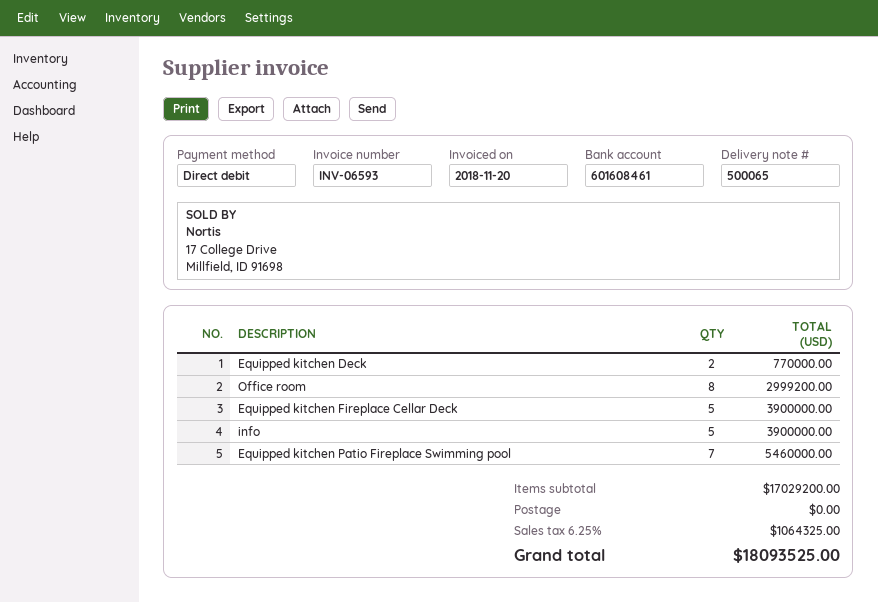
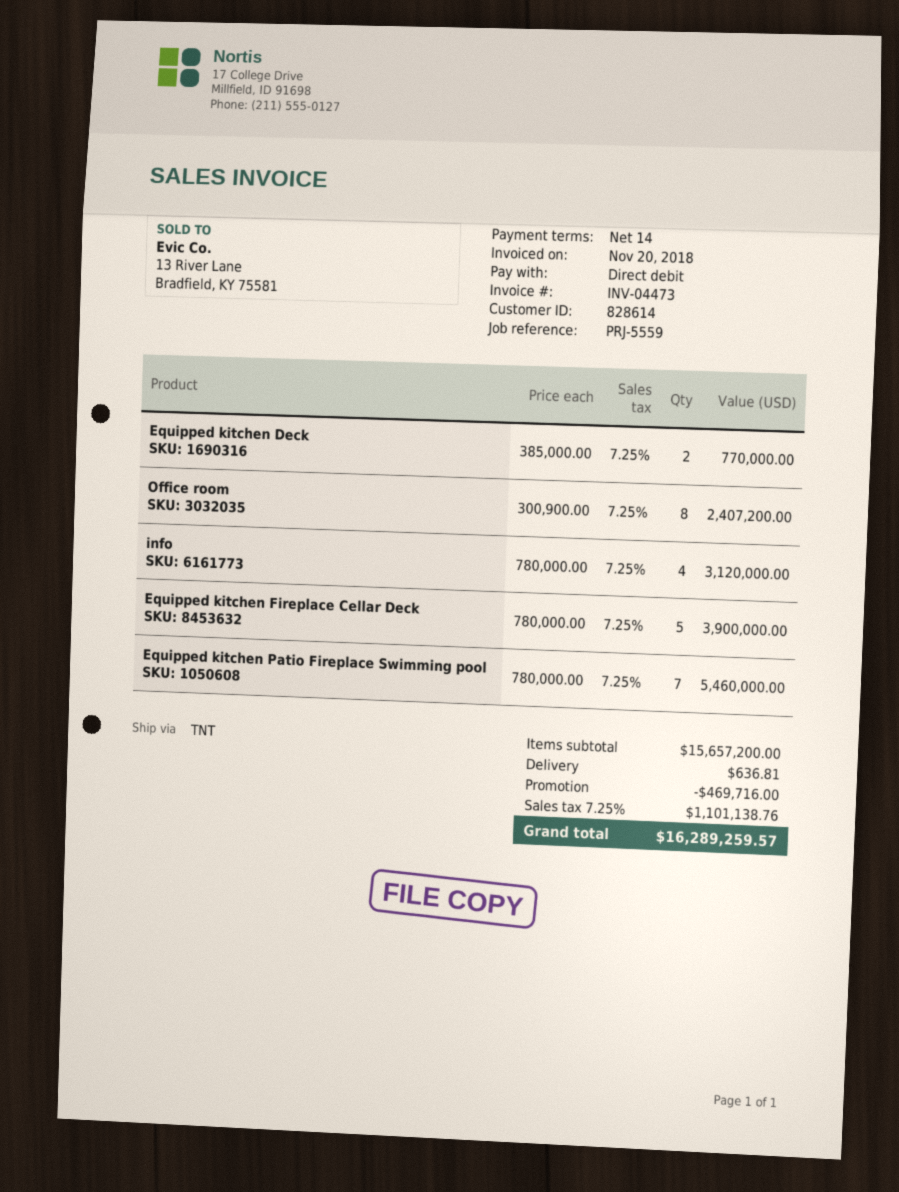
invoice number: INV-06593 -> INV-04473
Office room: 8 for 2999200.00 -> 8 for 2407200.00
info: 5 for 3900000.00 -> 4 for 3120000.00
subtotal: 17029200.00 -> 15657200.00
discount: none -> 469716.00
shipping: 0.00 -> 636.81
tax: 6.25% = 1064325.00 -> 7.25% = 1101138.76
total: 18093525.00 -> 16289259.57

